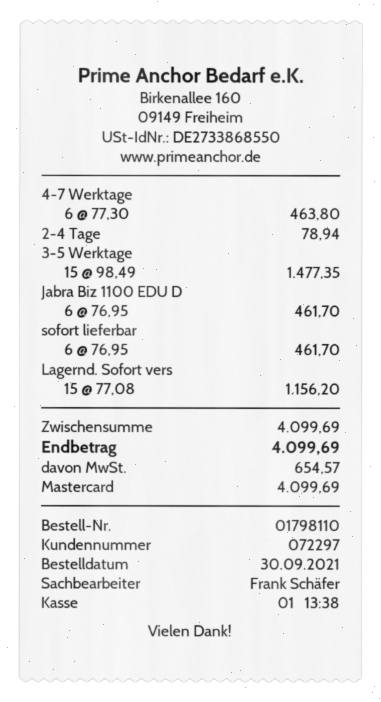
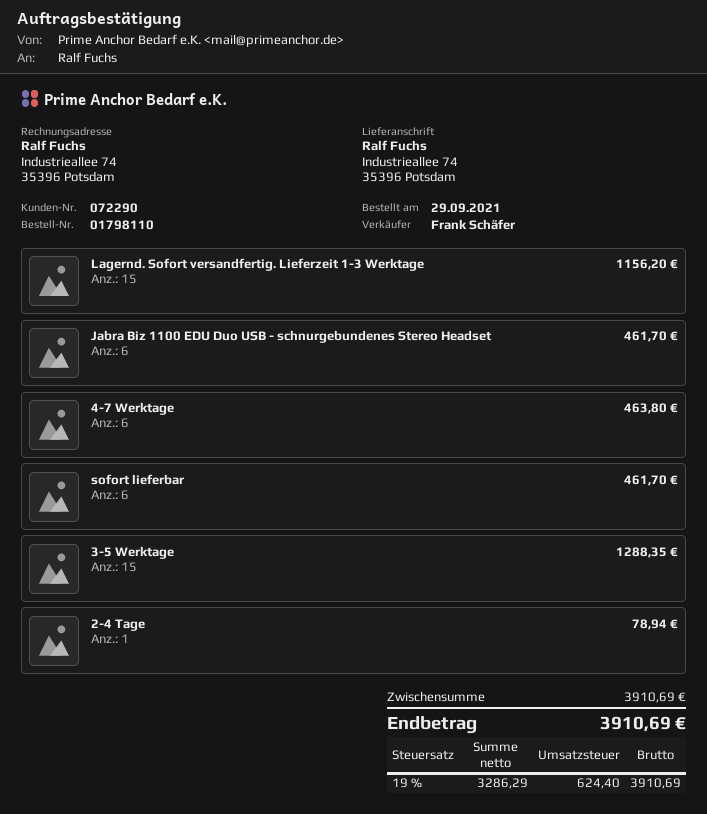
order date: 2021-09-30 -> 2021-09-29
customer number: 072297 -> 072290
3-5 Werktage: 15 for 1477.35 -> 15 for 1288.35
subtotal: 4099.69 -> 3910.69
tax: 654.57 -> 624.40
total: 4099.69 -> 3910.69

